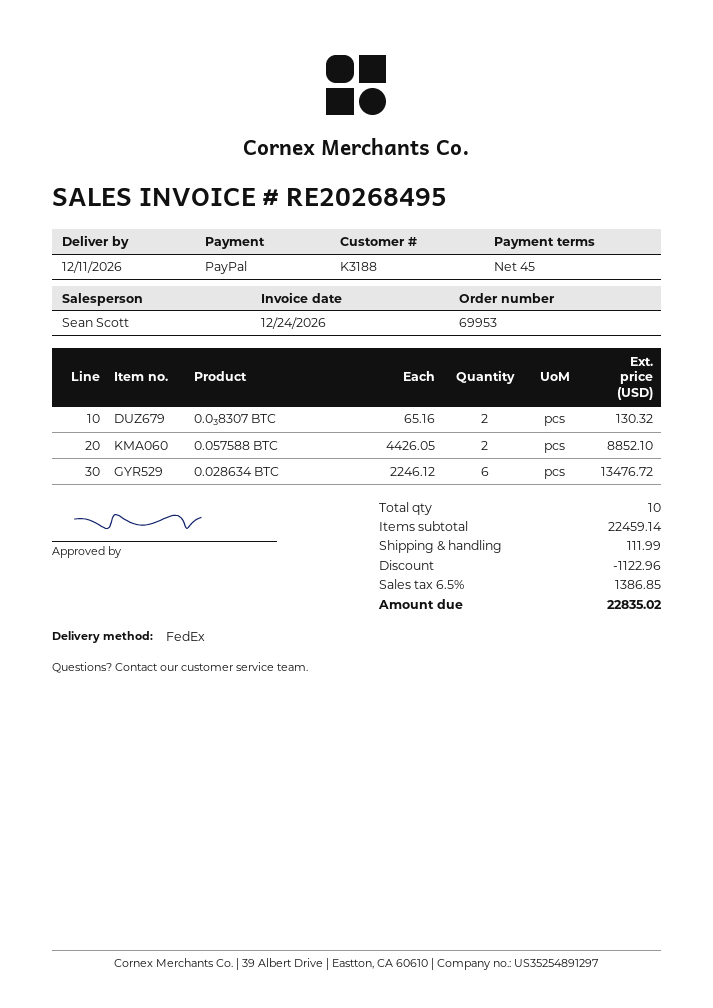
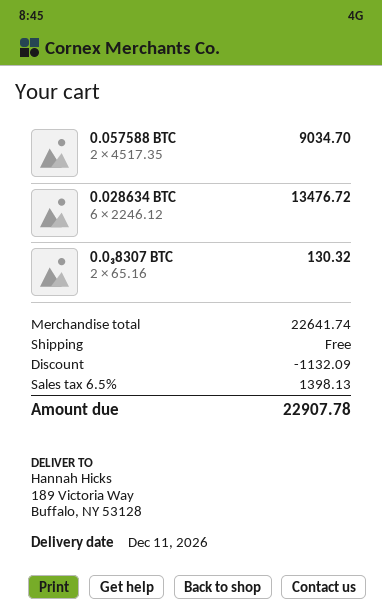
0.057588 BTC: 2 x 4426.05 = 8852.10 -> 2 x 4517.35 = 9034.70
subtotal: 22459.14 -> 22641.74
discount: 1122.96 -> 1132.09
shipping: 111.99 -> 0.00
tax: 6.5% = 1386.85 -> 6.5% = 1398.13
total: 22835.02 -> 22907.78

